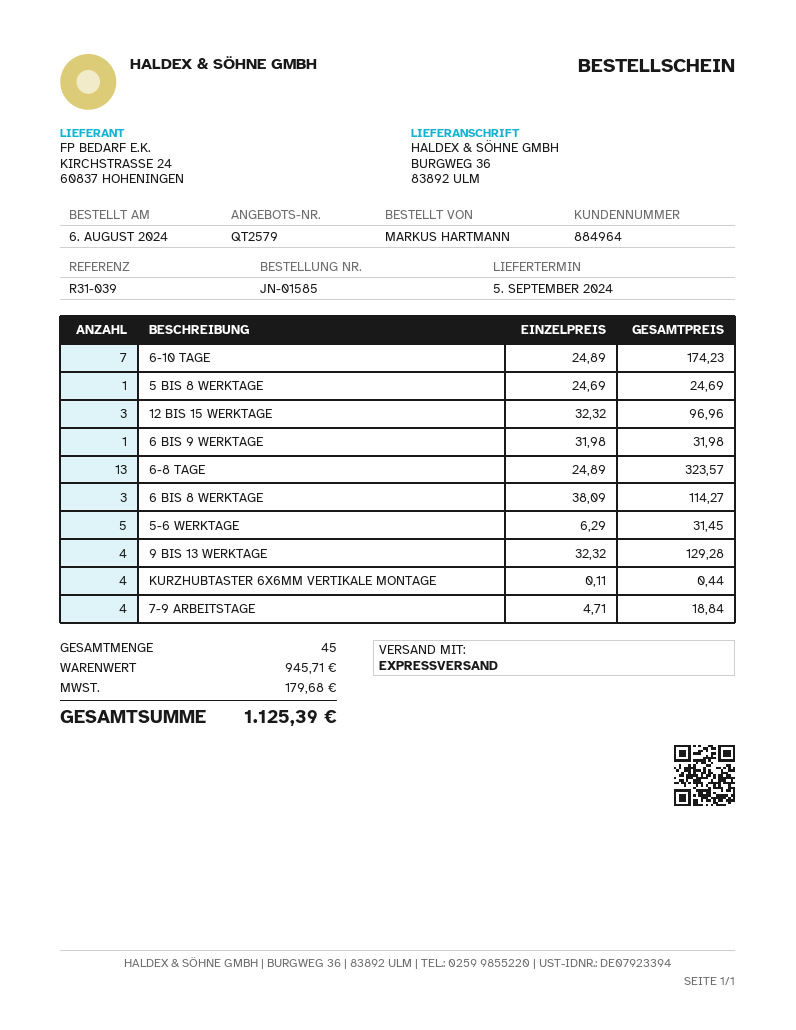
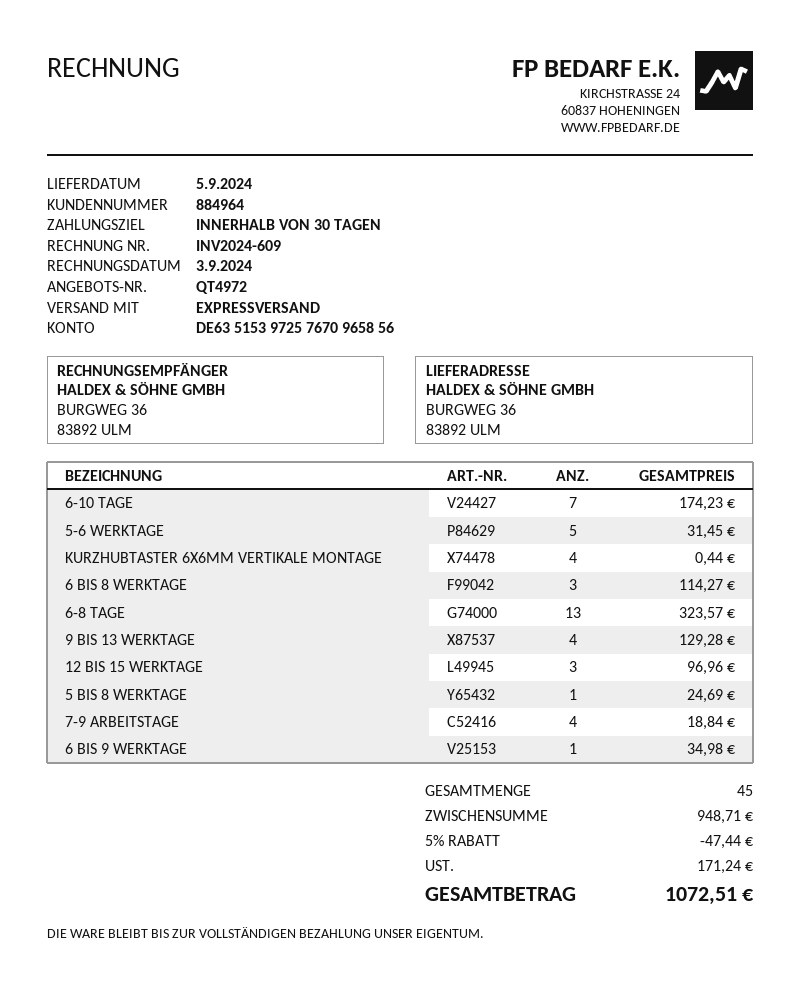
quote number: QT2579 -> QT4972
6 BIS 9 WERKTAGE: 1 for 31.98 -> 1 for 34.98
subtotal: 945.71 -> 948.71
discount: none -> 5% = 47.44
tax: 179.68 -> 171.24
total: 1125.39 -> 1072.51

